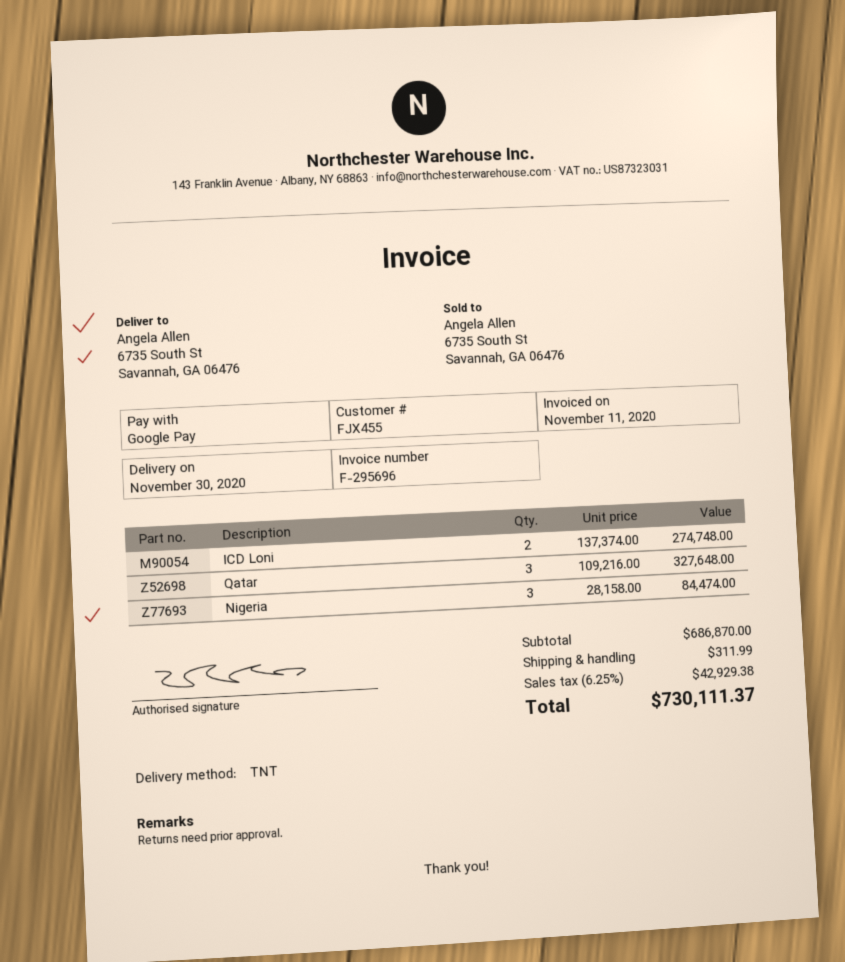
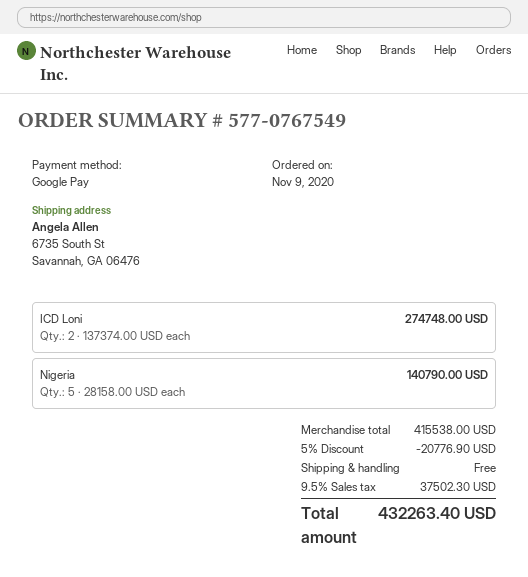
Qatar: 3 x 109216.00 = 327648.00 -> none
Nigeria: 3 x 28158.00 = 84474.00 -> 5 x 28158.00 = 140790.00
subtotal: 686870.00 -> 415538.00
discount: none -> 5% = 20776.90
shipping: 311.99 -> 0.00
tax: 6.25% = 42929.38 -> 9.5% = 37502.30
total: 730111.37 -> 432263.40

